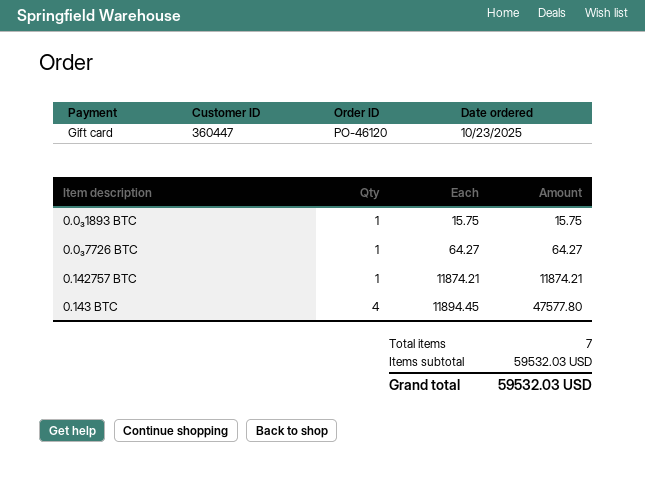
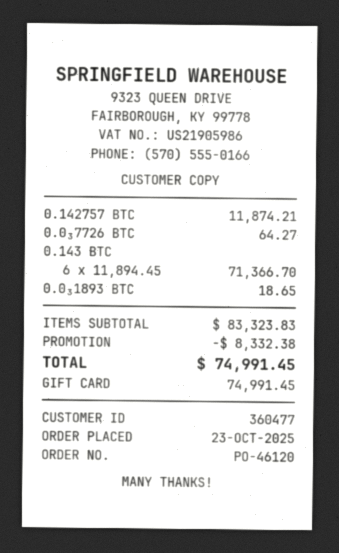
customer number: 360447 -> 360477
0.0₃1893 BTC: 1 x 15.75 = 15.75 -> 1 x 18.65 = 18.65
0.143 BTC: 4 x 11894.45 = 47577.80 -> 6 x 11894.45 = 71366.70
subtotal: 59532.03 -> 83323.83
discount: none -> 8332.38
total: 59532.03 -> 74991.45

